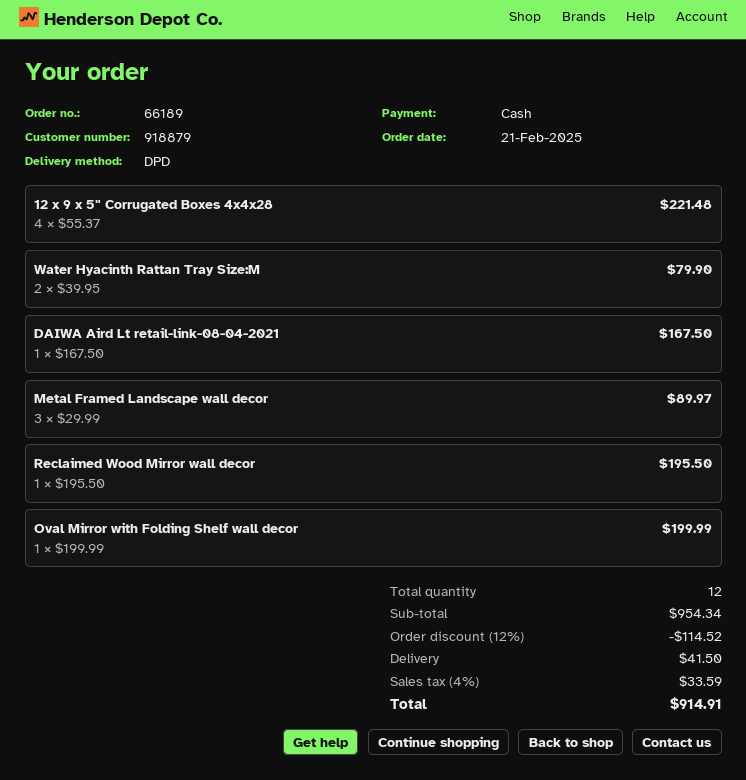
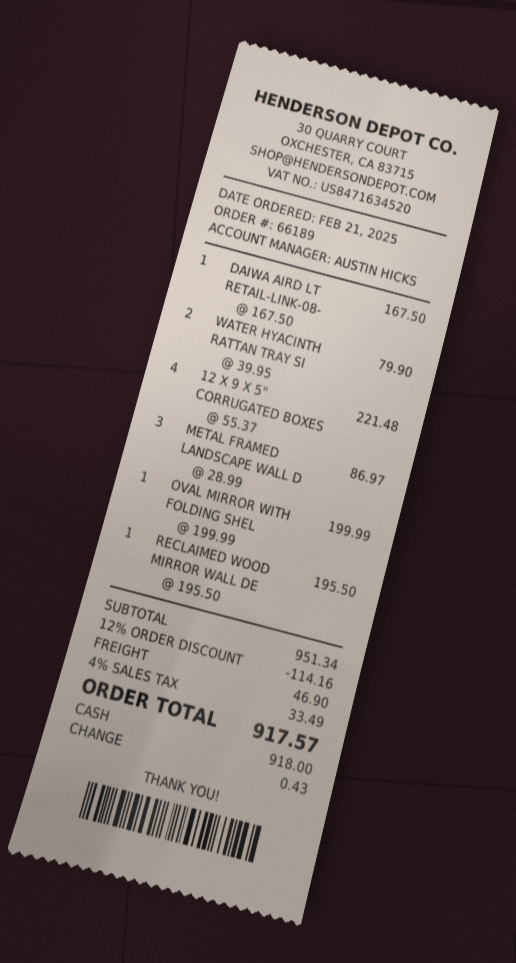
Metal Framed Landscape wall decor: 3 x 29.99 = 89.97 -> 3 x 28.99 = 86.97
subtotal: 954.34 -> 951.34
discount: 12% = 114.52 -> 12% = 114.16
shipping: 41.50 -> 46.90
tax: 4% = 33.59 -> 4% = 33.49
total: 914.91 -> 917.57

